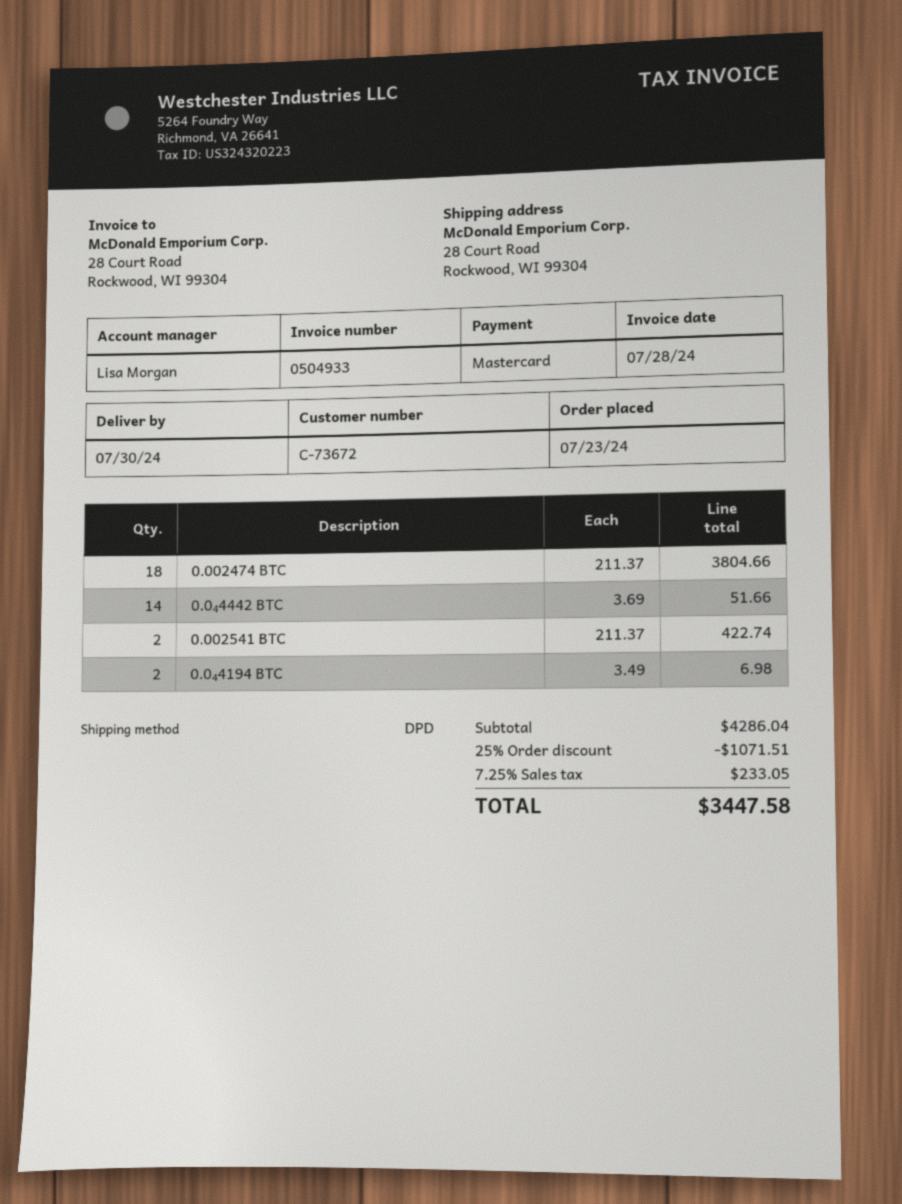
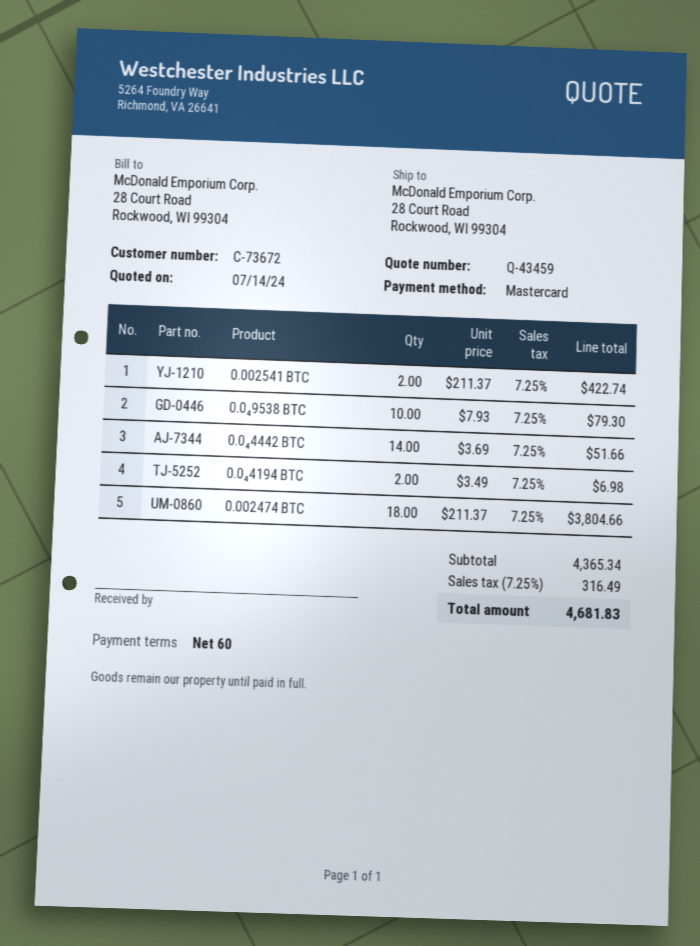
0.0₄9538 BTC: none -> 10 x 7.93 = 79.30
subtotal: 4286.04 -> 4365.34
discount: 25% = 1071.51 -> none
tax: 7.25% = 233.05 -> 7.25% = 316.49
total: 3447.58 -> 4681.83

